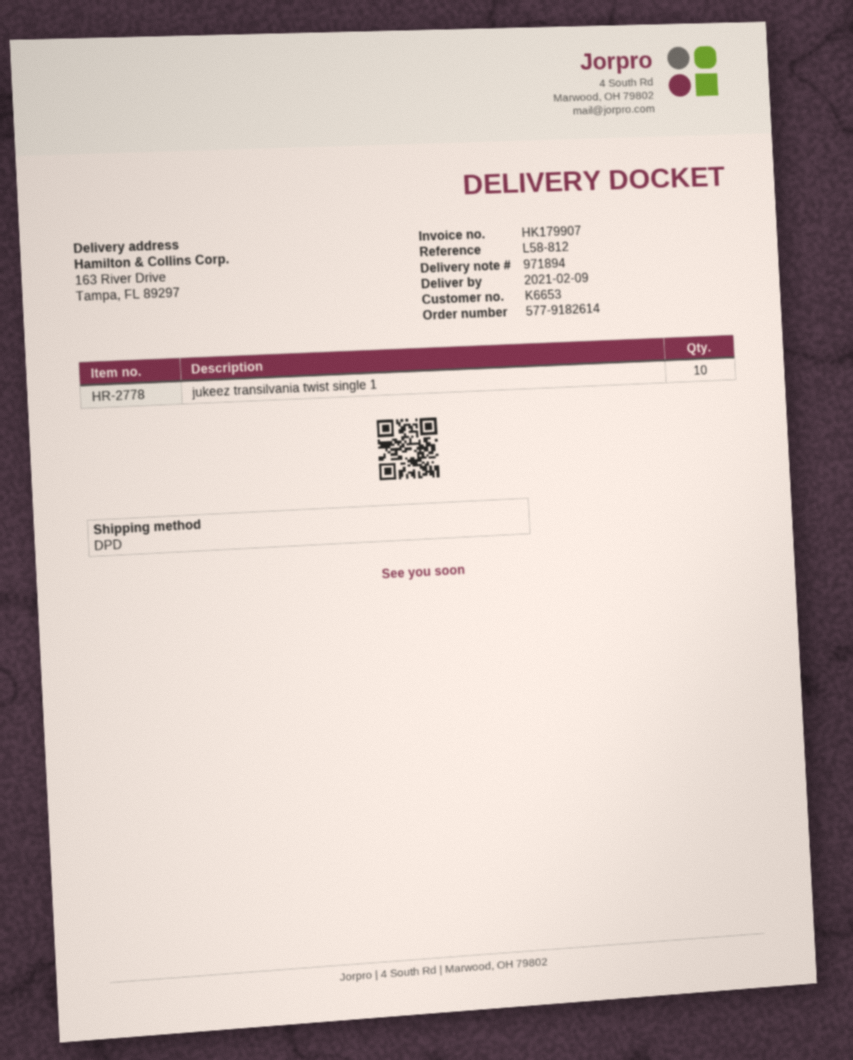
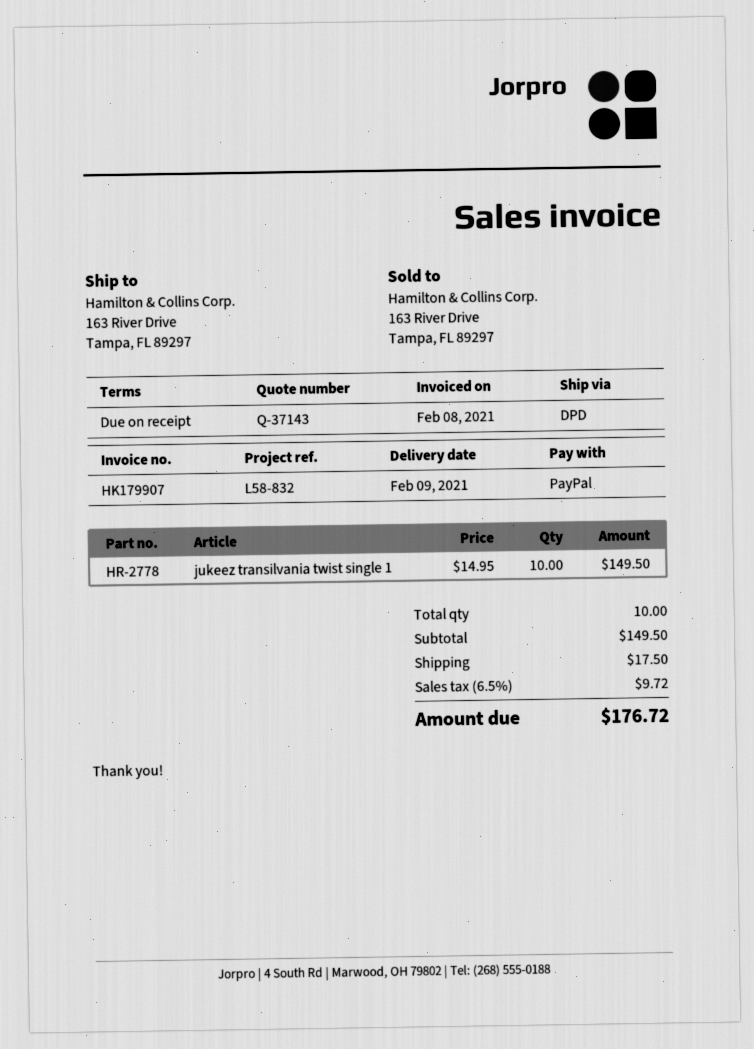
reference: L58-812 -> L58-832

